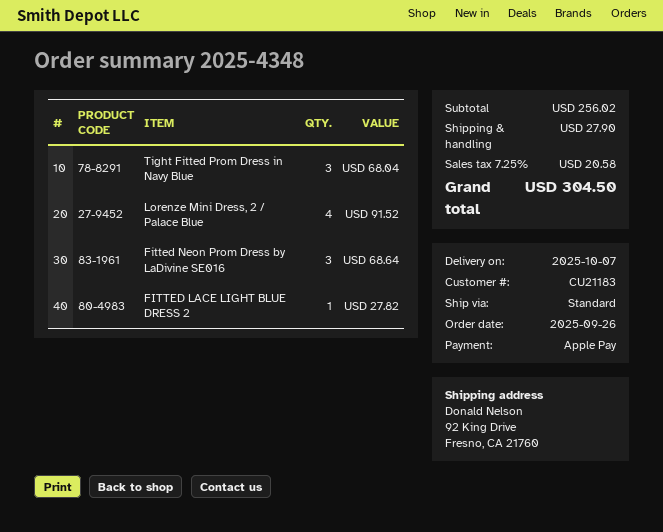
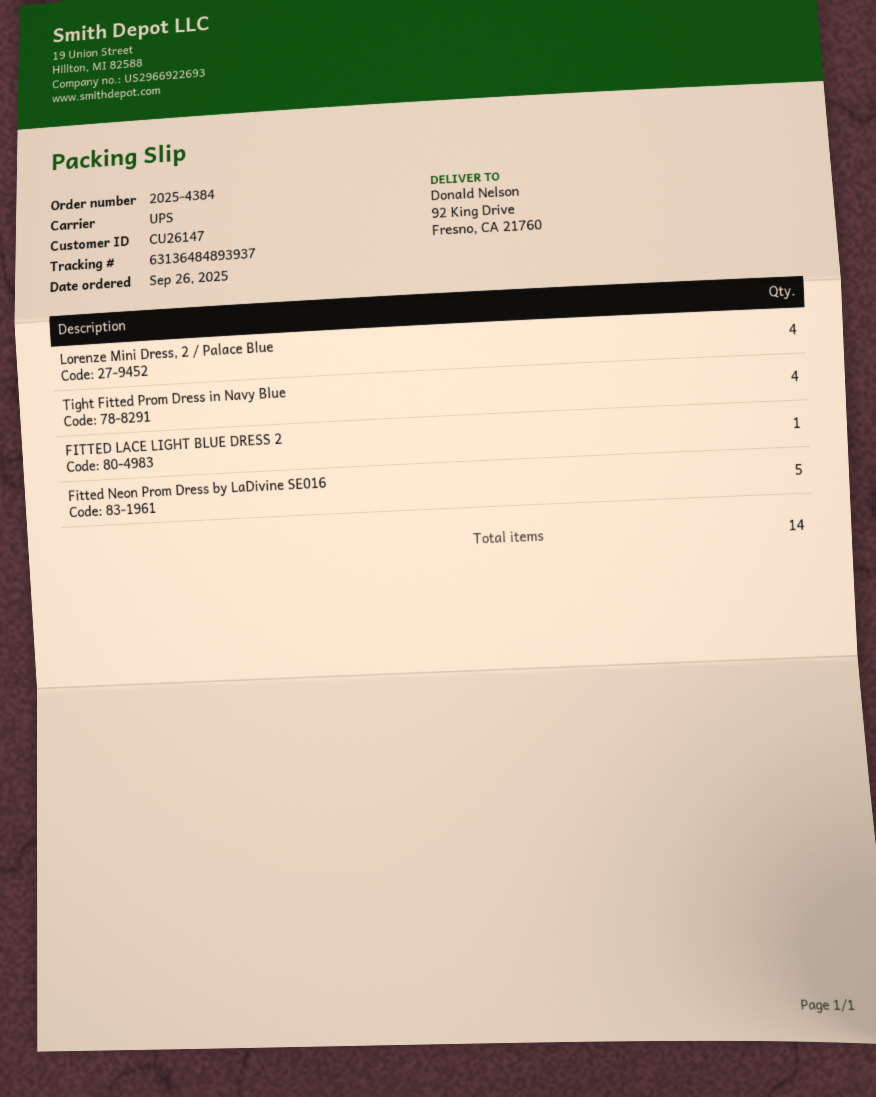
order number: 2025-4348 -> 2025-4384
customer number: CU21183 -> CU26147
shipping method: standard -> UPS
Tight Fitted Prom Dress in Navy Blue: 3 -> 4
Fitted Neon Prom Dress by LaDivine SE016: 3 -> 5

